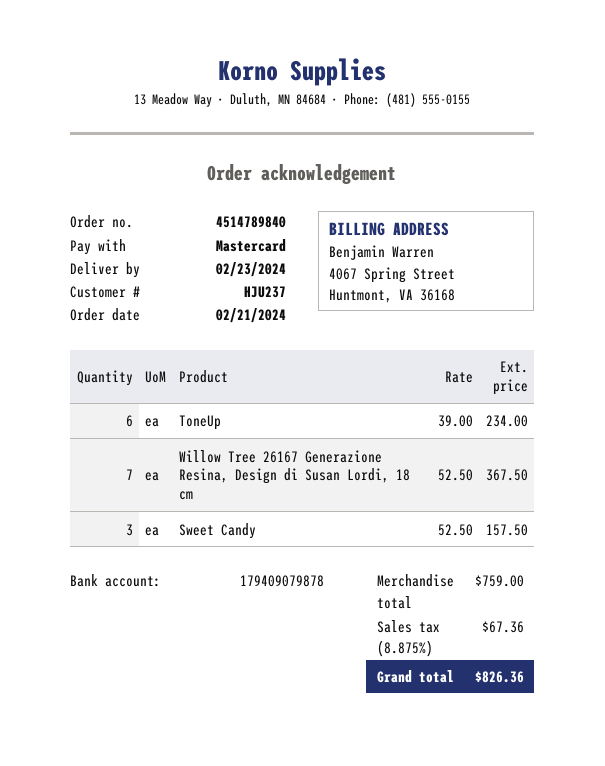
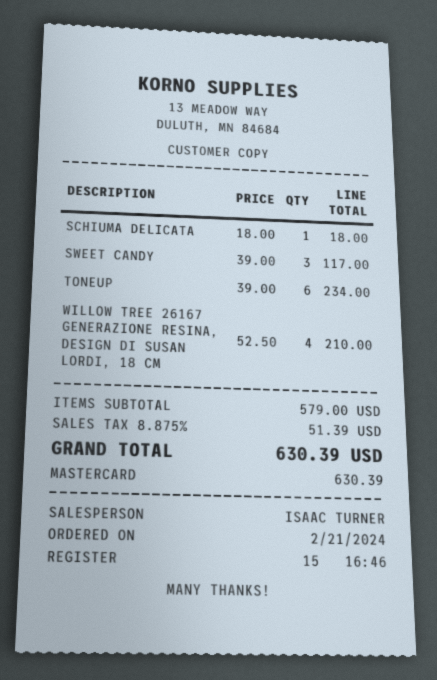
Willow Tree 26167 Generazione Resina, Design di Susan Lordi, 18 cm: 7 x 52.50 = 367.50 -> 4 x 52.50 = 210.00
Sweet Candy: 3 x 52.50 = 157.50 -> 3 x 39.00 = 117.00
SCHIUMA DELICATA: none -> 1 x 18.00 = 18.00
subtotal: 759.00 -> 579.00
tax: 8.875% = 67.36 -> 8.875% = 51.39
total: 826.36 -> 630.39

